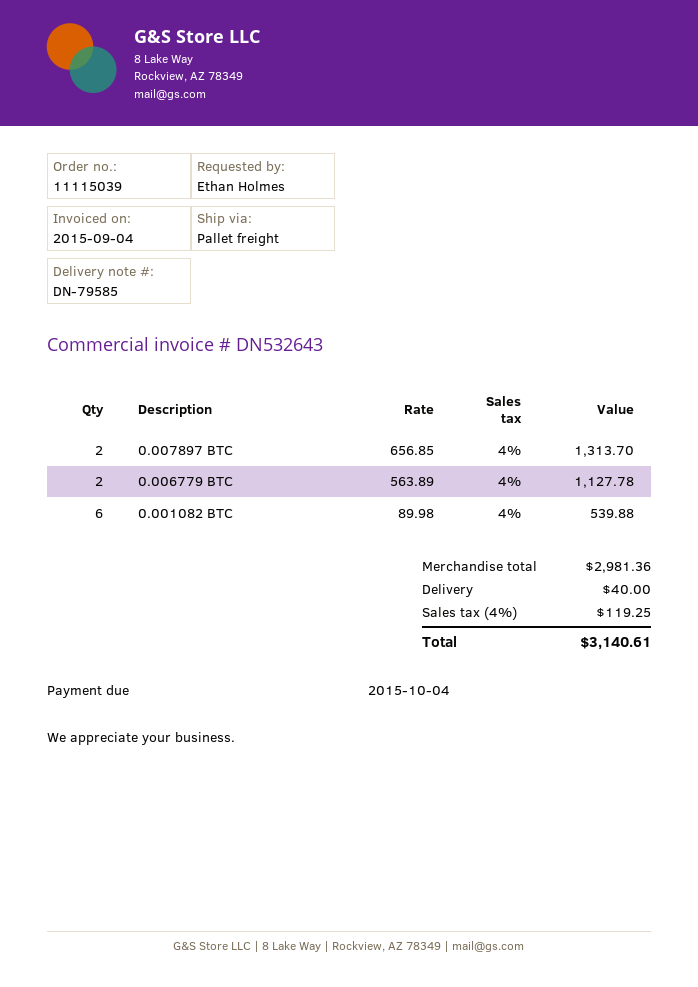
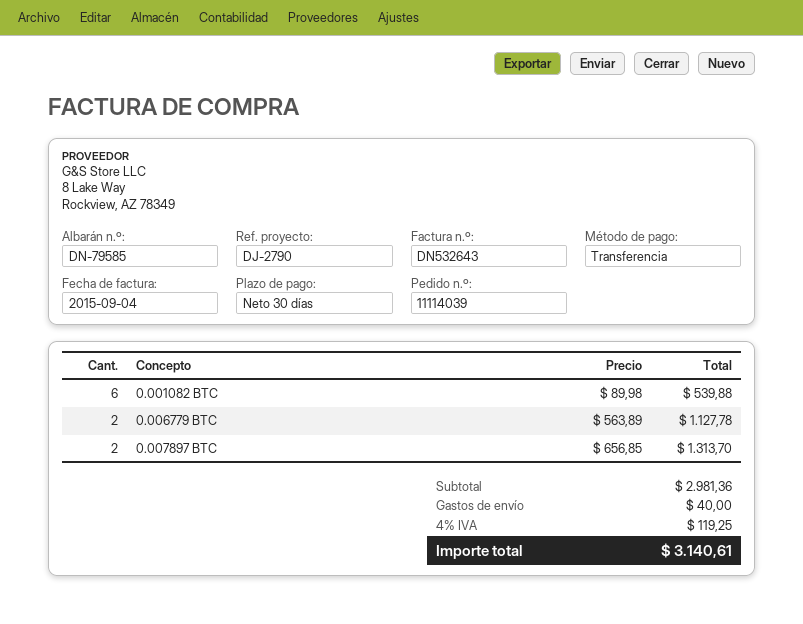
order number: 11115039 -> 11114039

